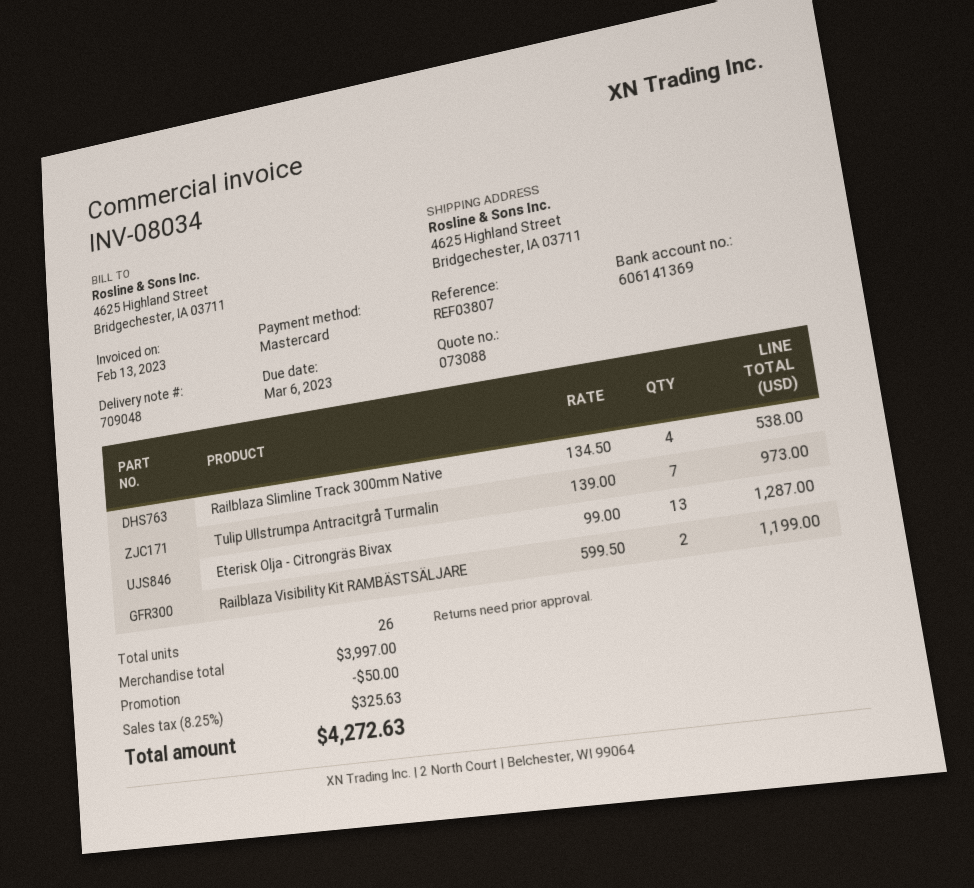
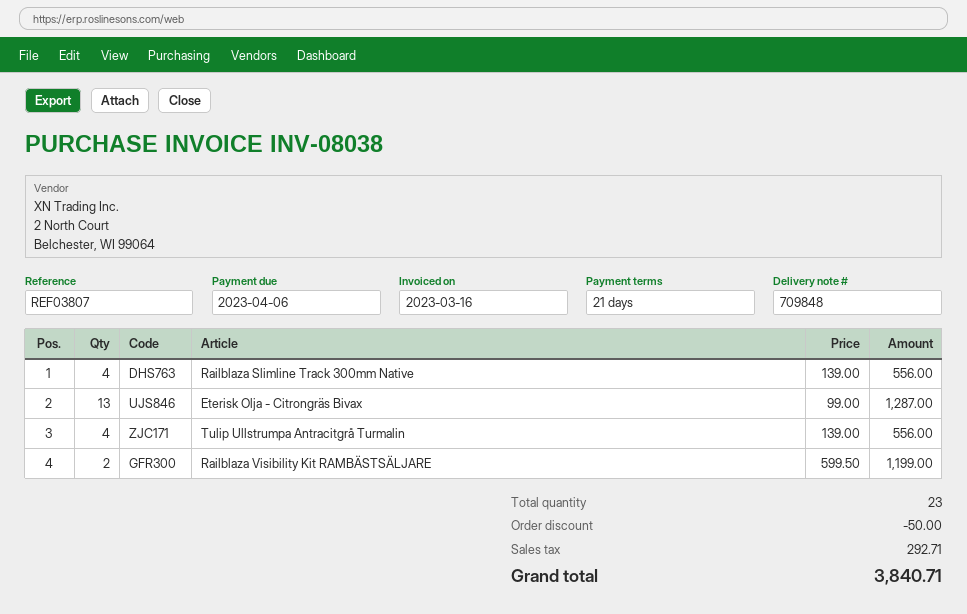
delivery note number: 709048 -> 709848
invoice number: INV-08034 -> INV-08038
invoice date: 2023-02-13 -> 2023-03-16
due date: 2023-03-06 -> 2023-04-06
Railblaza Slimline Track 300mm Native: 4 x 134.50 = 538.00 -> 4 x 139.00 = 556.00
Tulip Ullstrumpa Antracitgrå Turmalin: 7 x 139.00 = 973.00 -> 4 x 139.00 = 556.00
total quantity: 26 -> 23
tax: 325.63 -> 292.71
total: 4272.63 -> 3840.71

